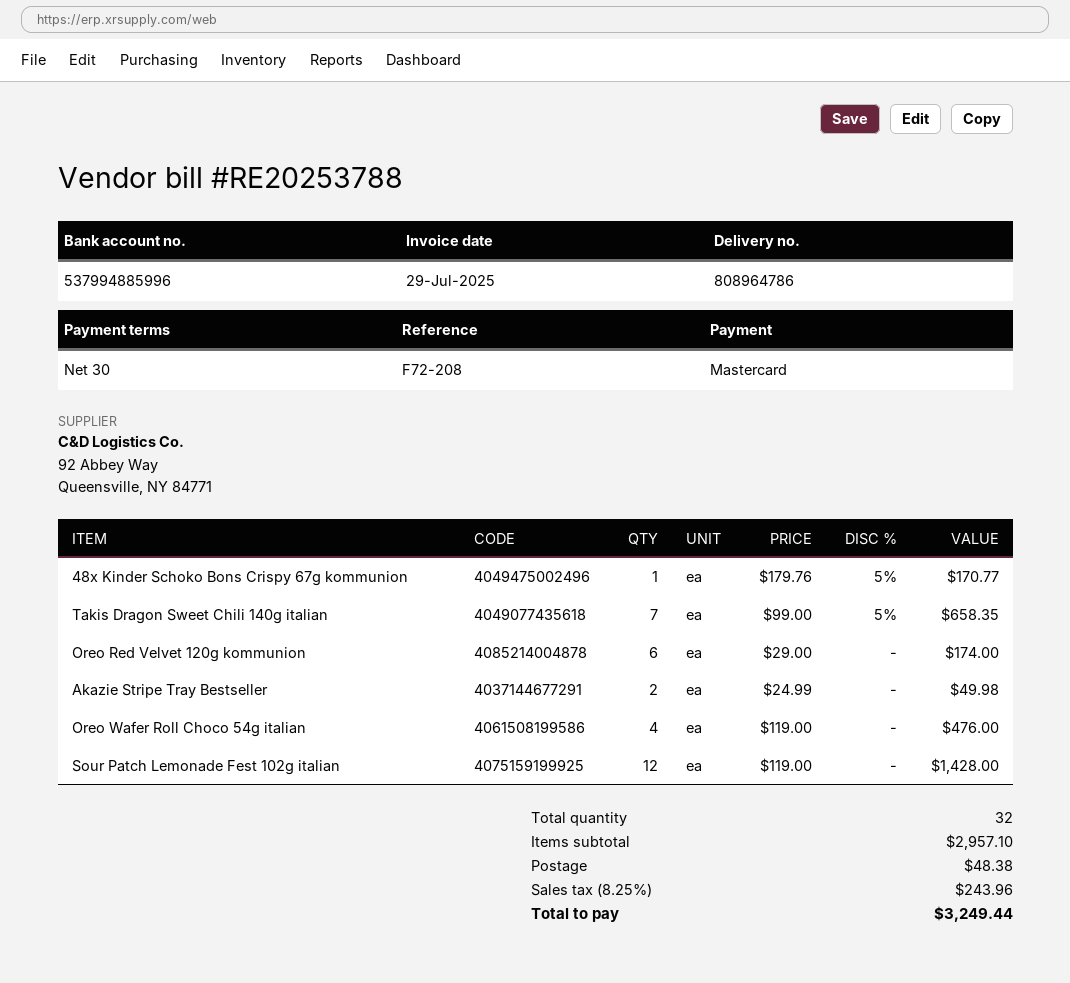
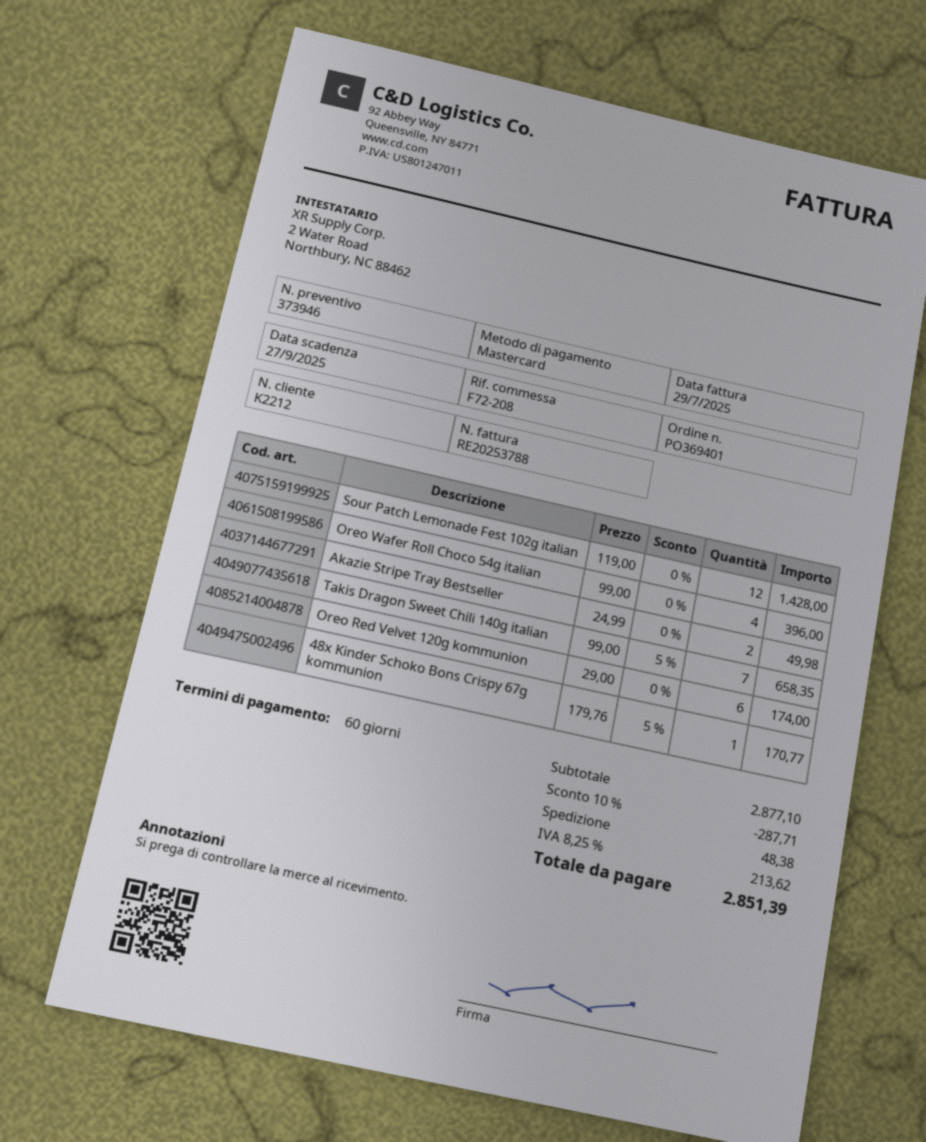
payment terms: 30 days -> 60 days
Oreo Wafer Roll Choco 54g italian: 4 x 119.00 = 476.00 -> 4 x 99.00 = 396.00
subtotal: 2957.10 -> 2877.10
discount: none -> 10% = 287.71
tax: 8.25% = 243.96 -> 8.25% = 213.62
total: 3249.44 -> 2851.39

